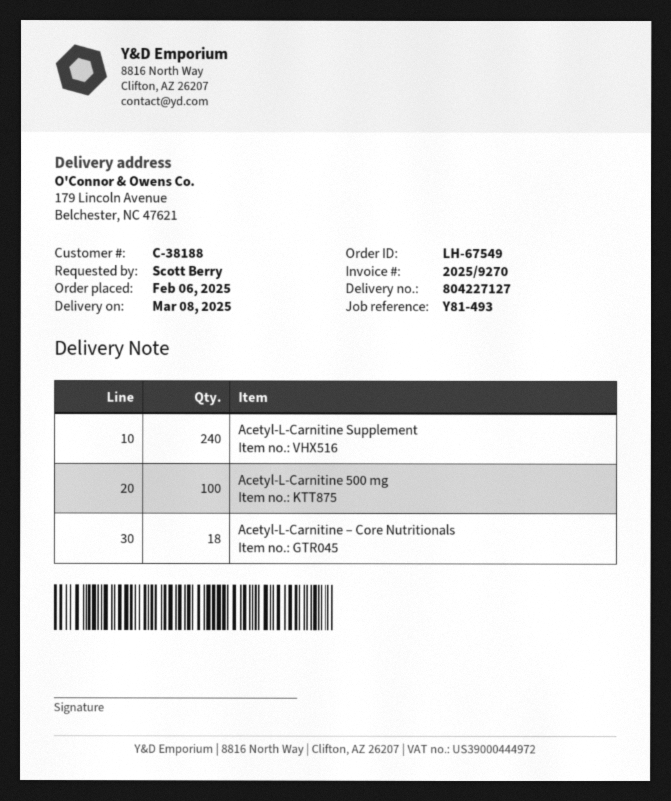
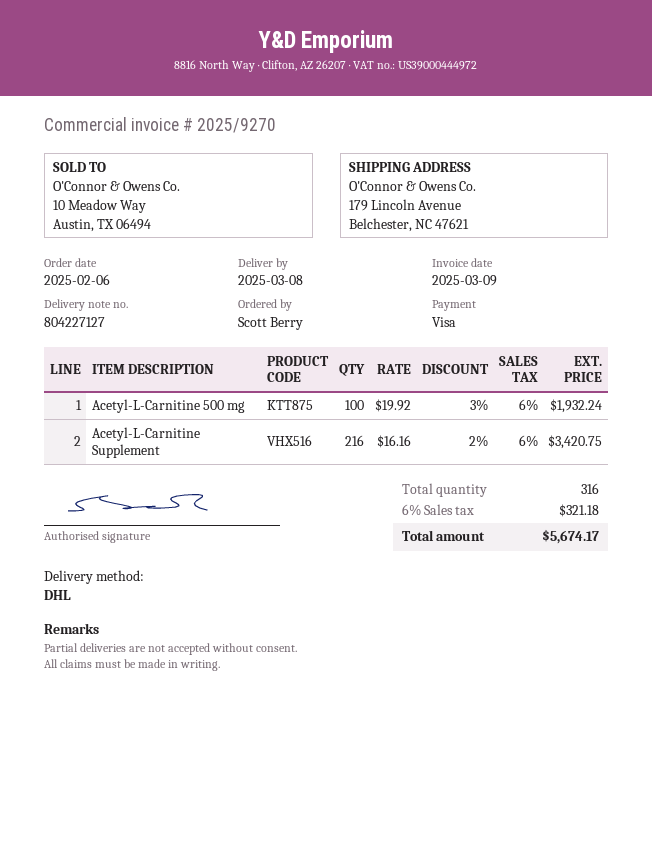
Acetyl-L-Carnitine Supplement: 240 -> 216
Acetyl-L-Carnitine – Core Nutritionals: 18 -> none

